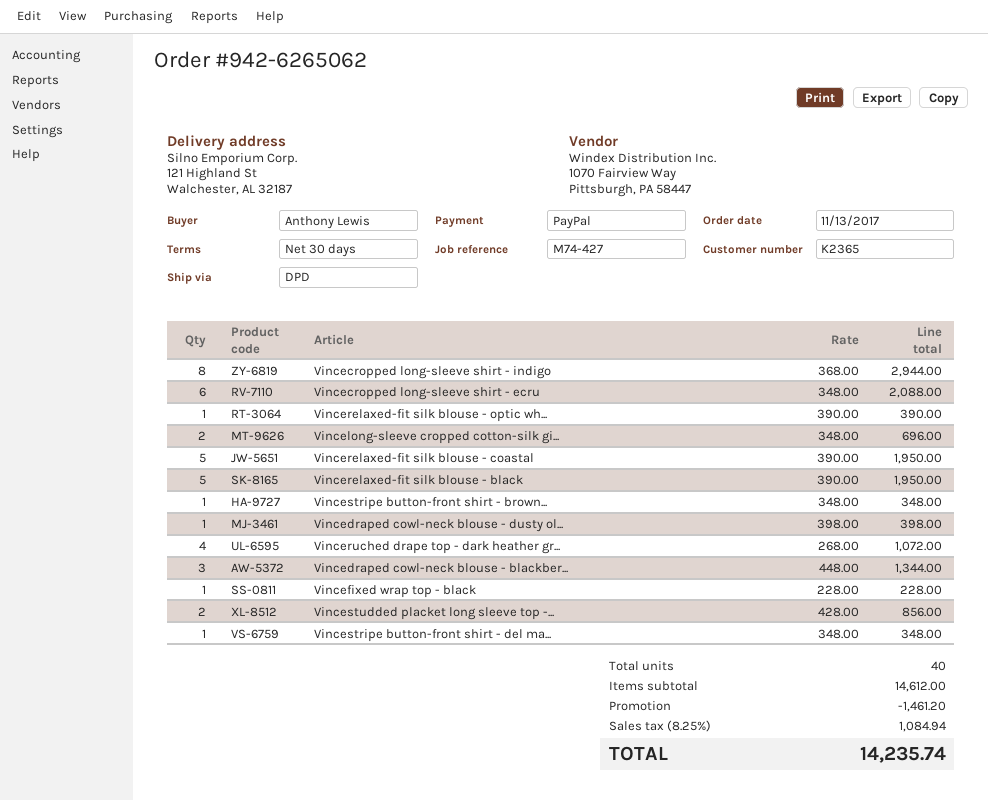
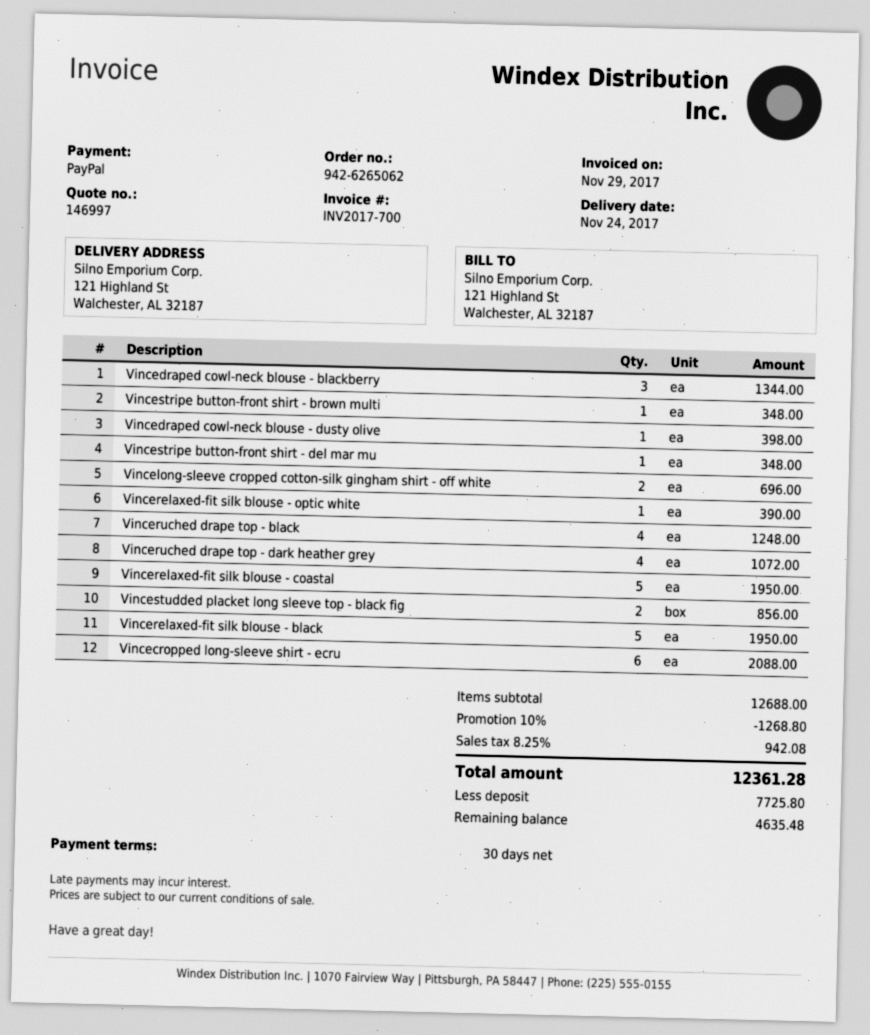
Vincecropped long-sleeve shirt - indigo: 8 for 2944.00 -> none
Vincefixed wrap top - black: 1 for 228.00 -> none
Vinceruched drape top - black: none -> 4 for 1248.00
subtotal: 14612.00 -> 12688.00
discount: 1461.20 -> 1268.80
tax: 8.25% = 1084.94 -> 8.25% = 942.08
total: 14235.74 -> 12361.28

